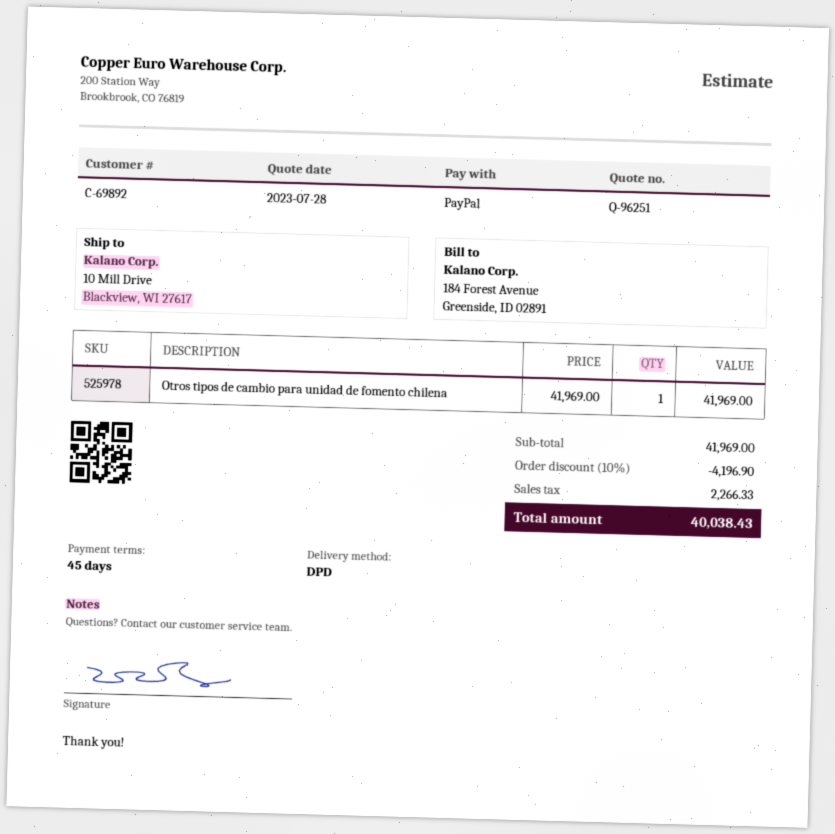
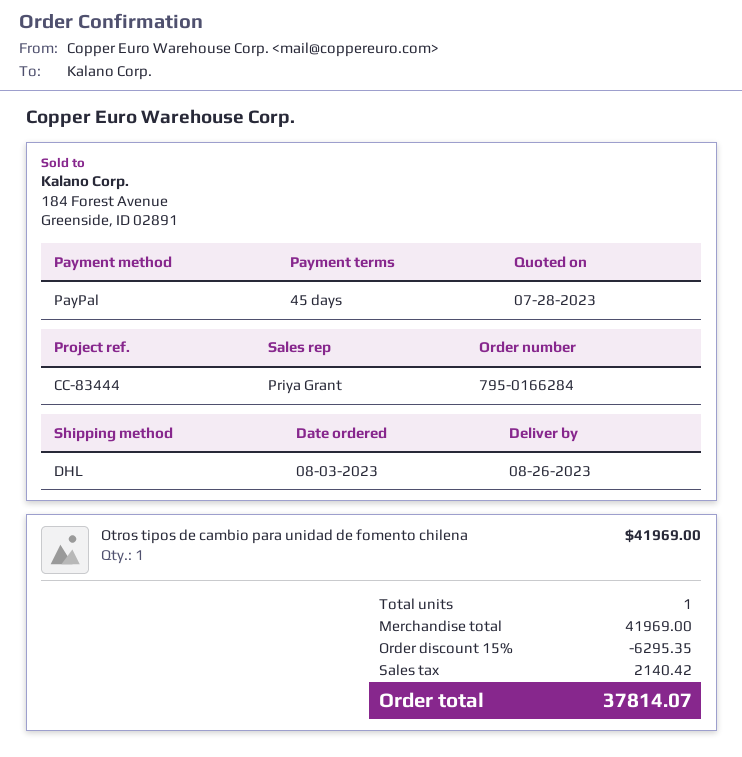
shipping method: DPD -> DHL
discount: 10% = 4196.90 -> 15% = 6295.35
tax: 2266.33 -> 2140.42
total: 40038.43 -> 37814.07

